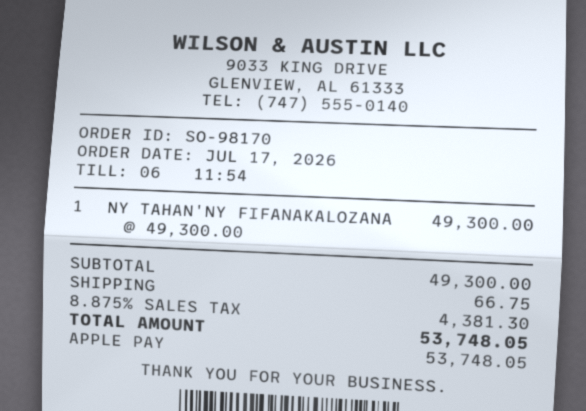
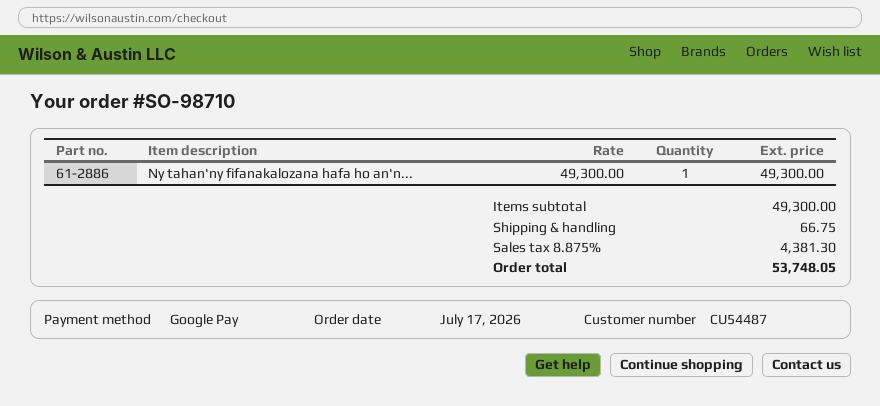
order number: SO-98170 -> SO-98710
payment method: Apple Pay -> Google Pay

